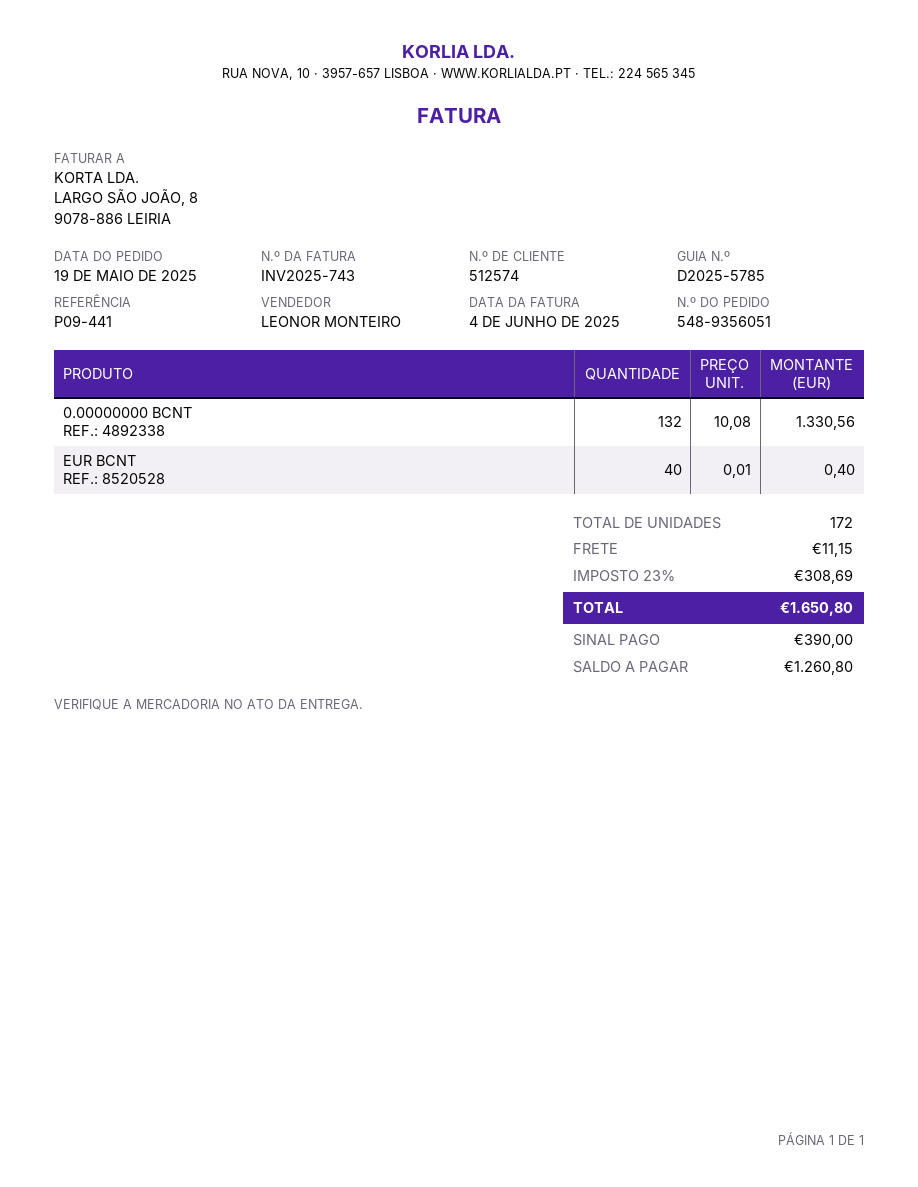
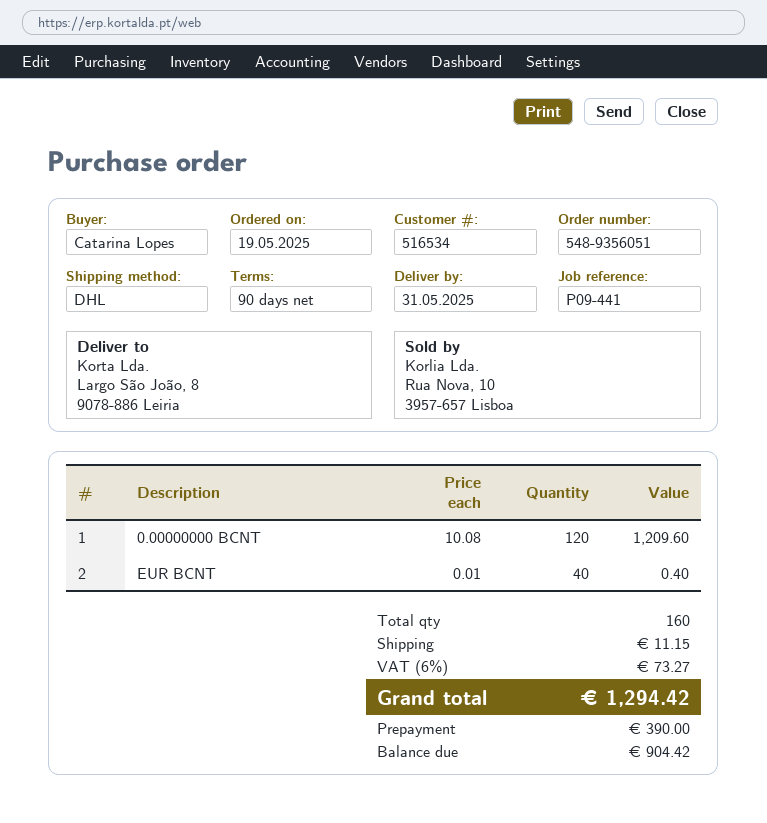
customer number: 512574 -> 516534
0.00000000 BCNT: 132 x 10.08 = 1330.56 -> 120 x 10.08 = 1209.60
total quantity: 172 -> 160
tax: 23% = 308.69 -> 6% = 73.27
total: 1650.80 -> 1294.42
balance: 1260.80 -> 904.42

